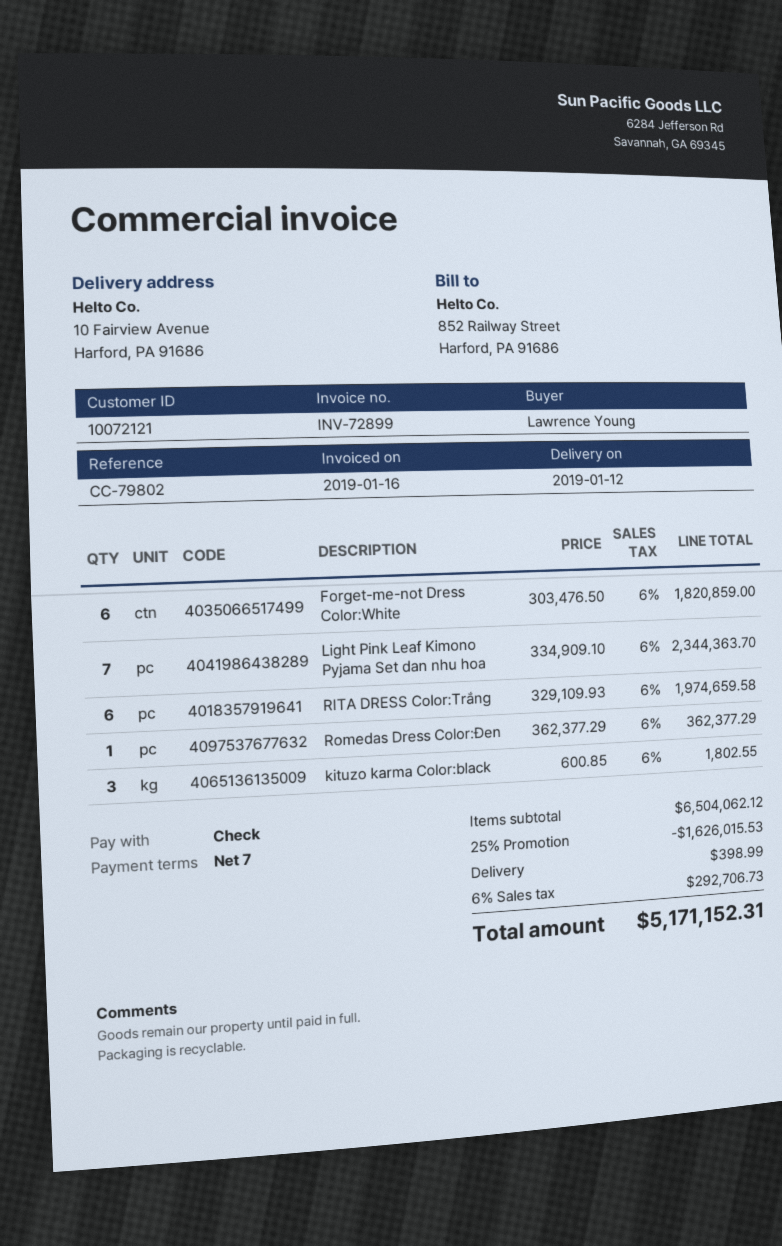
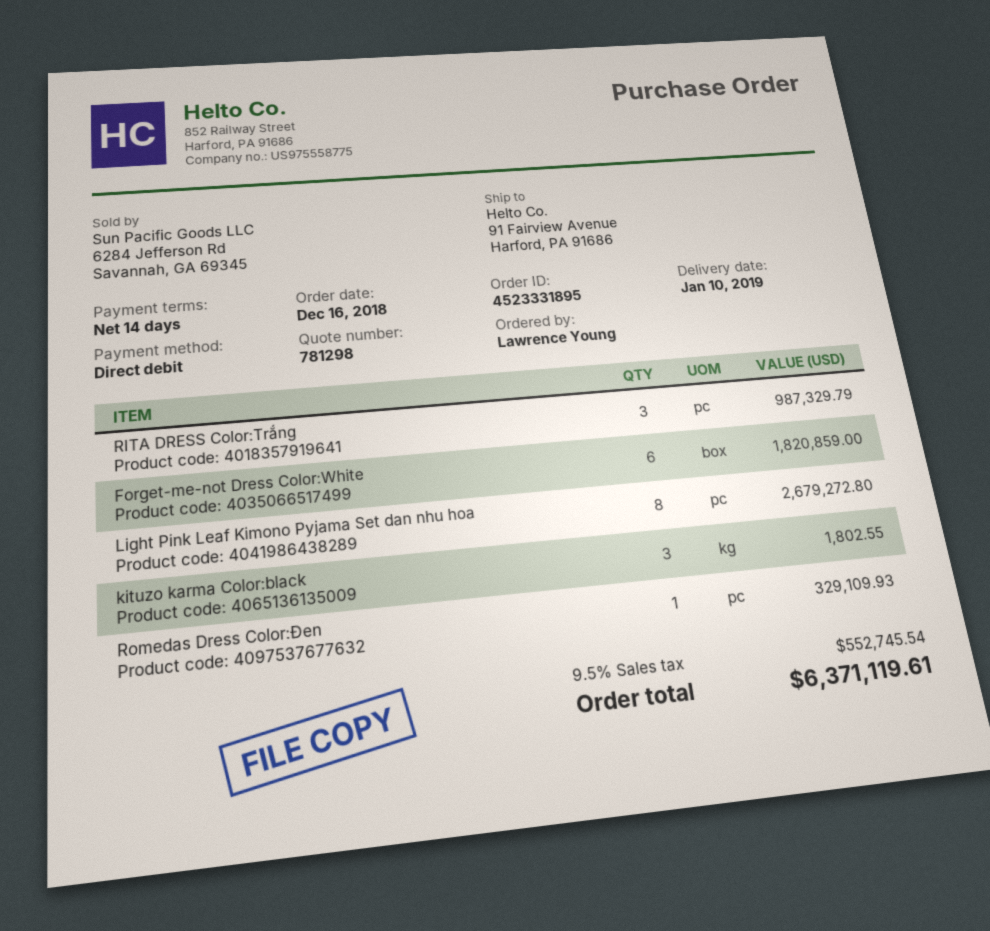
delivery date: 2019-01-12 -> 2019-01-10
payment terms: 7 days -> 14 days
payment method: cheque -> direct debit
ship to: 10 Fairview Avenue, Harford, PA 91686 -> 91 Fairview Avenue, Harford, PA 91686
Light Pink Leaf Kimono Pyjama Set dan nhu hoa: 7 for 2344363.70 -> 8 for 2679272.80
RITA DRESS Color:Trắng: 6 for 1974659.58 -> 3 for 987329.79
Romedas Dress Color:Đen: 1 for 362377.29 -> 1 for 329109.93
discount: 25% = 1626015.53 -> none
shipping: 398.99 -> none
tax: 6% = 292706.73 -> 9.5% = 552745.54
total: 5171152.31 -> 6371119.61

